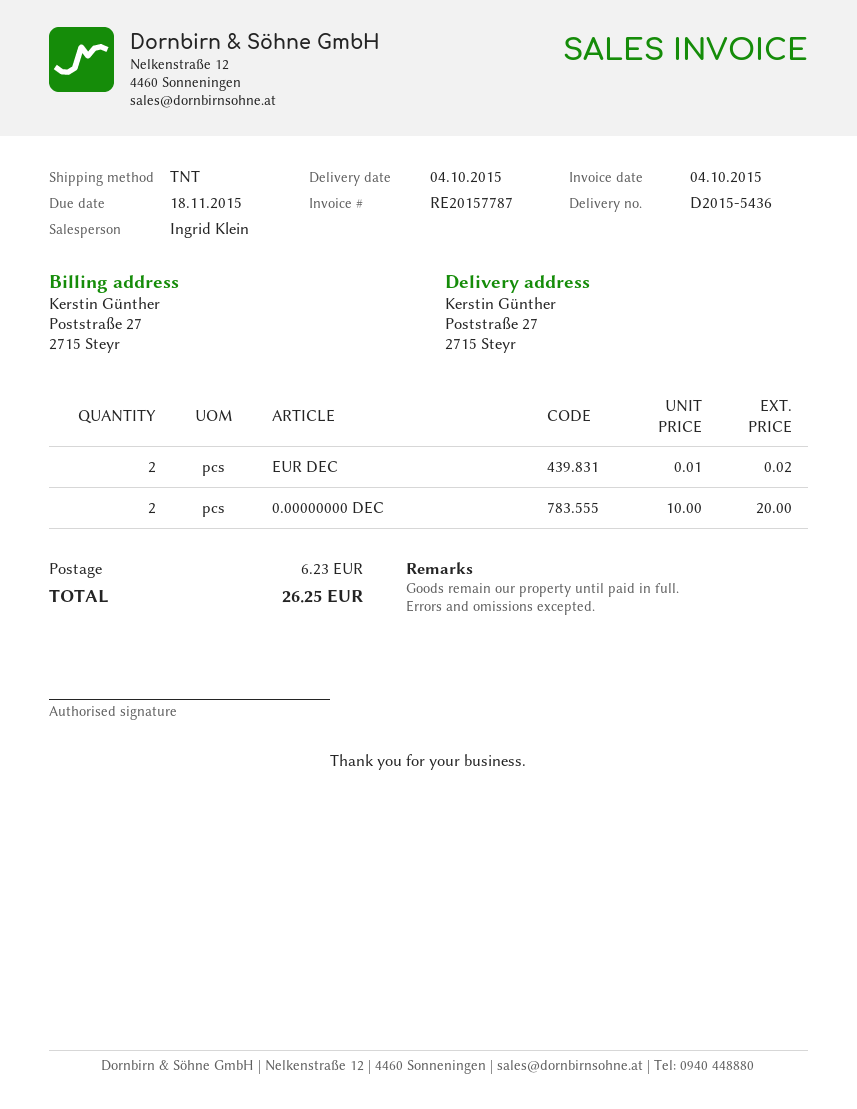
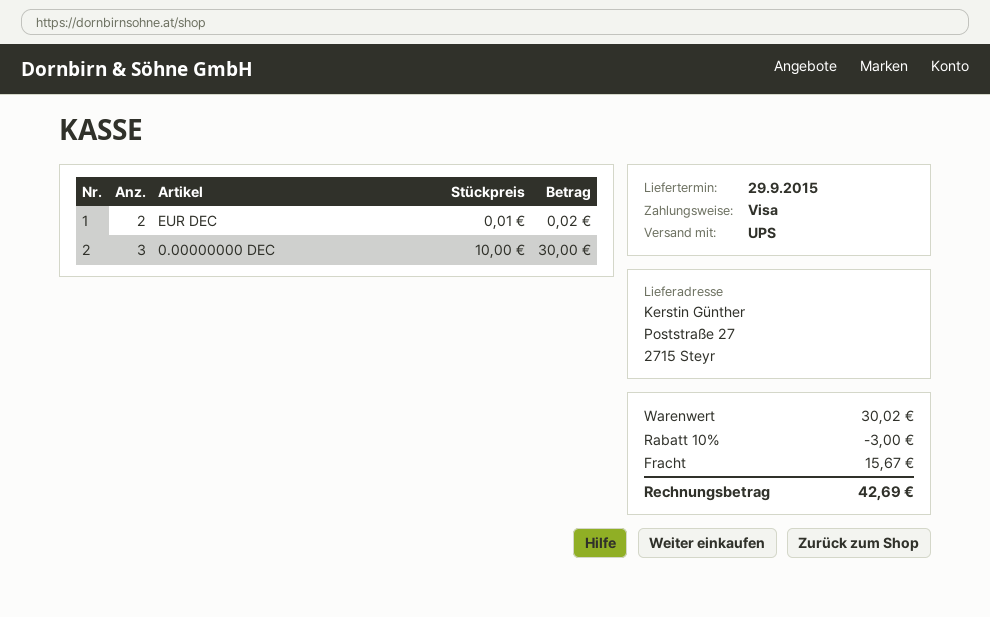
delivery date: 2015-10-04 -> 2015-09-29
shipping method: TNT -> UPS
0.00000000 DEC: 2 x 10.00 = 20.00 -> 3 x 10.00 = 30.00
discount: none -> 10% = 3.00
shipping: 6.23 -> 15.67
total: 26.25 -> 42.69

